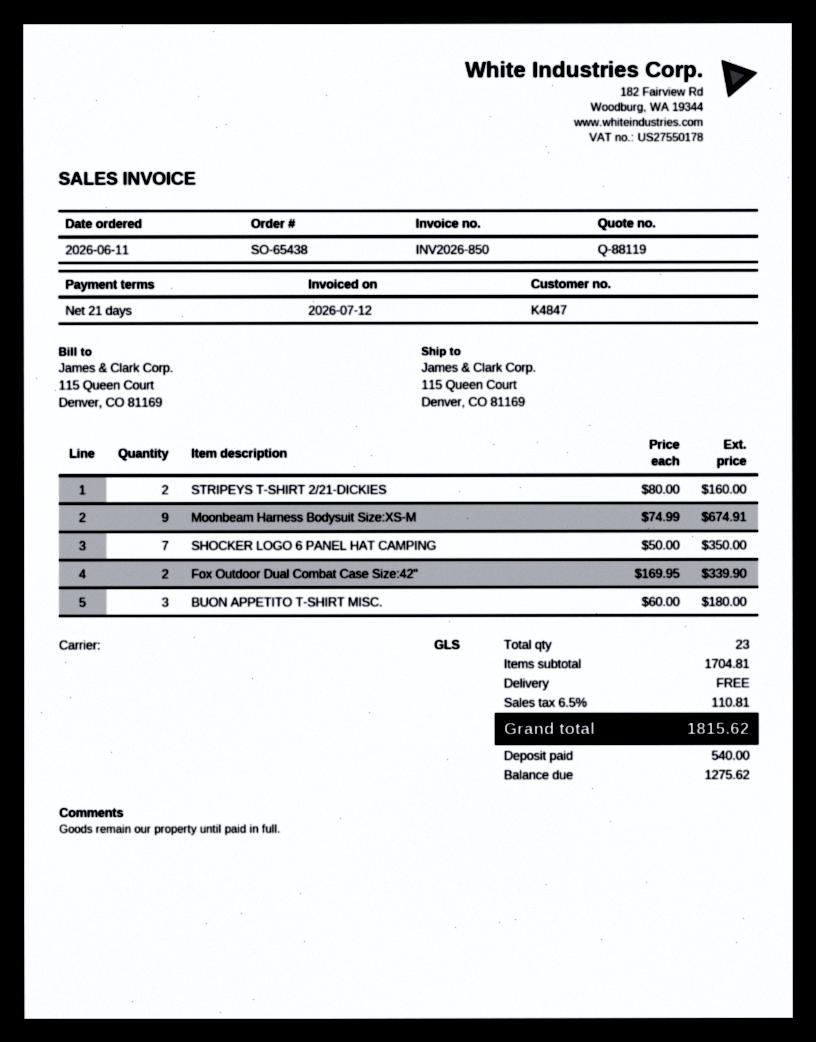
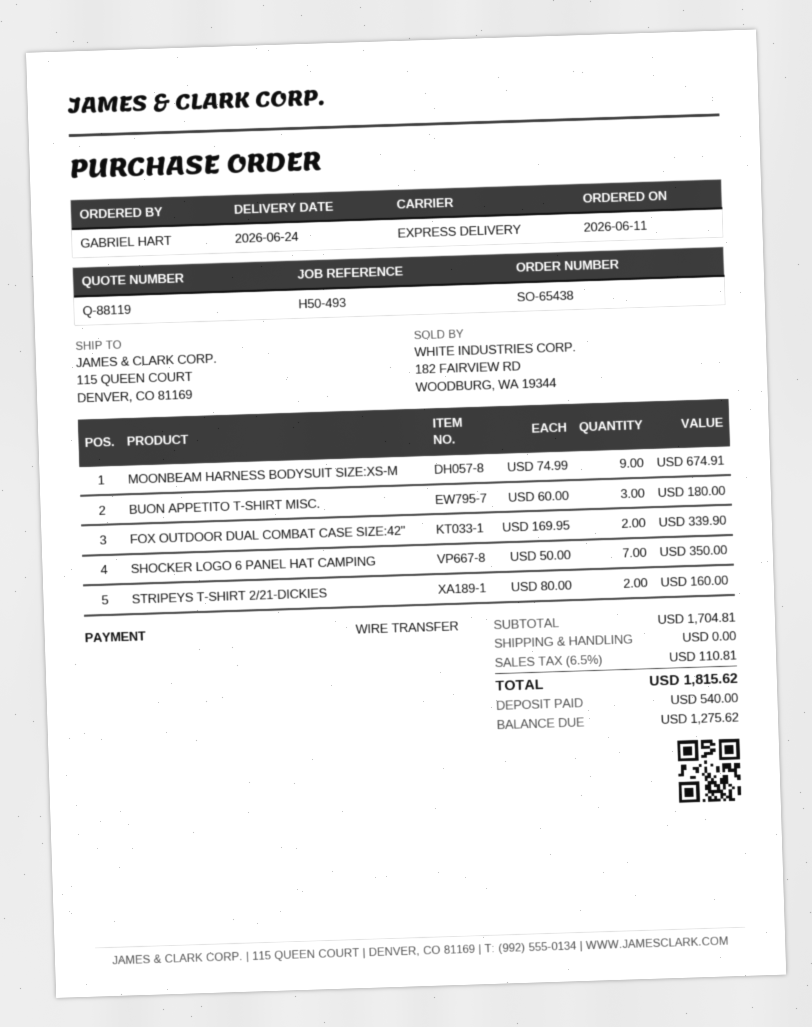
shipping method: GLS -> express

